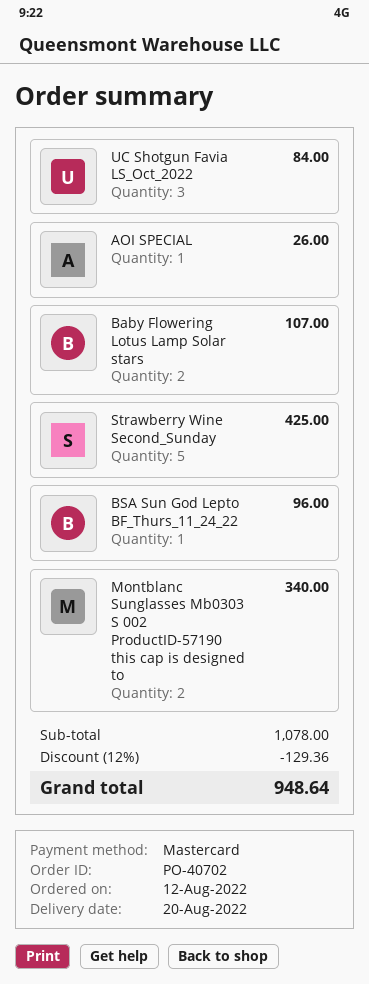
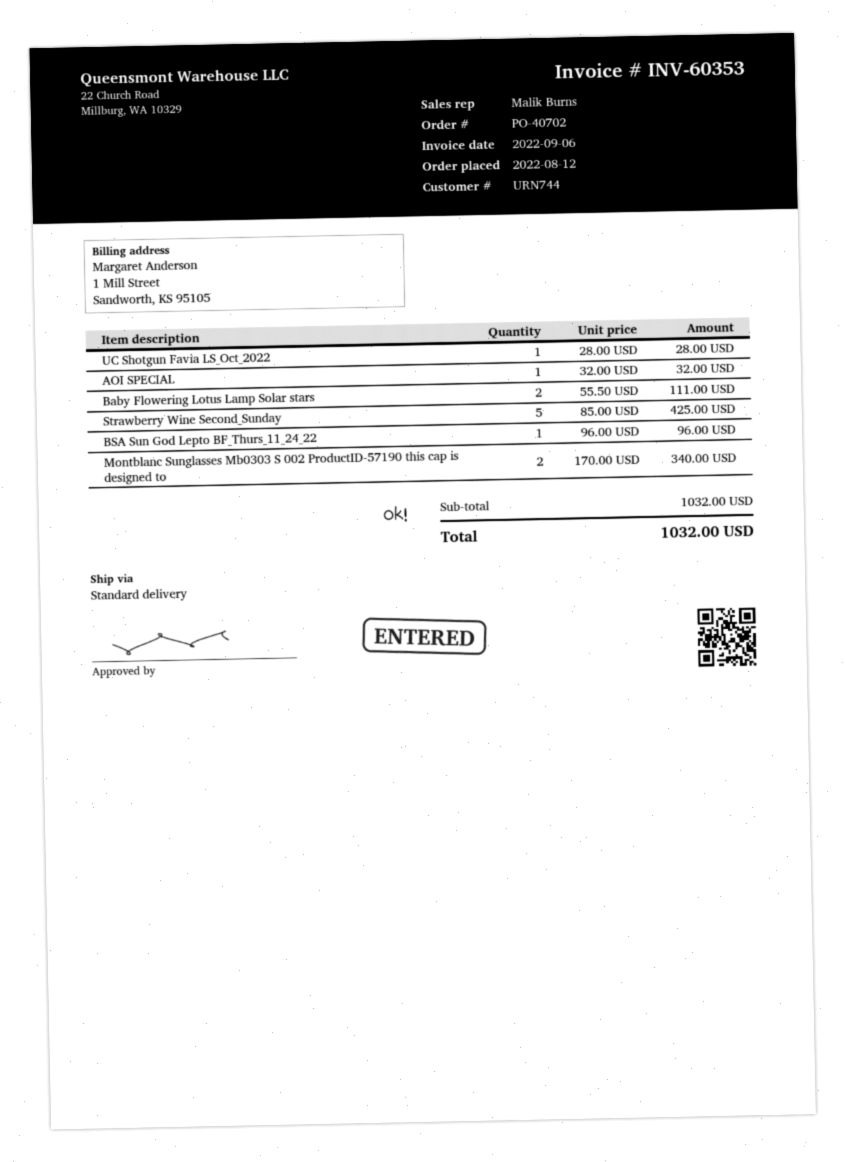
UC Shotgun Favia LS_Oct_2022: 3 for 84.00 -> 1 for 28.00
AOI SPECIAL: 1 for 26.00 -> 1 for 32.00
Baby Flowering Lotus Lamp Solar stars: 2 for 107.00 -> 2 for 111.00
subtotal: 1078.00 -> 1032.00
discount: 12% = 129.36 -> none
total: 948.64 -> 1032.00

